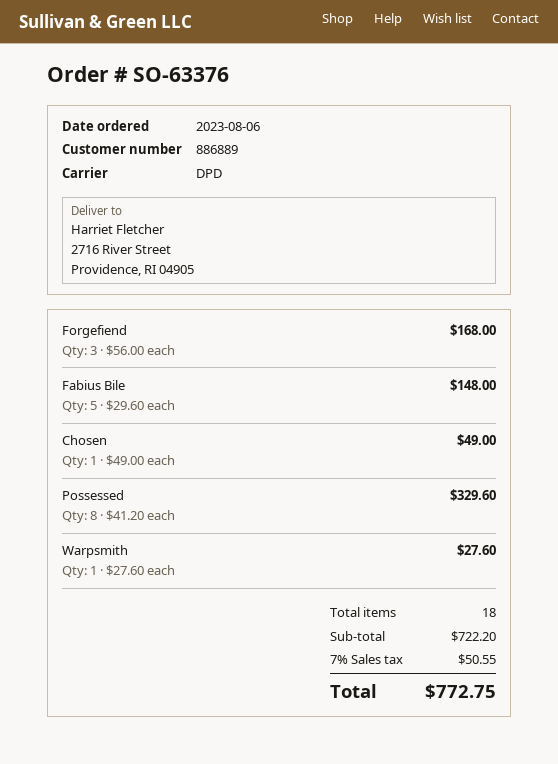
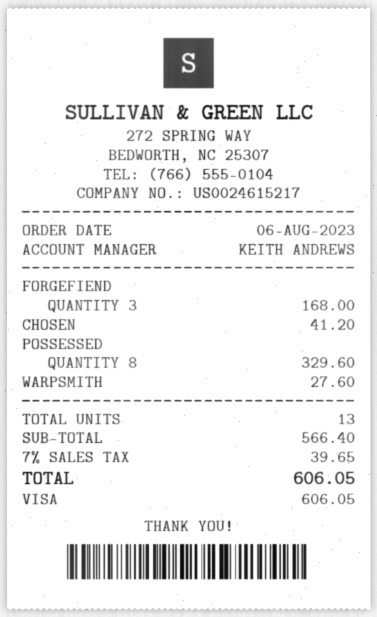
Fabius Bile: 5 for 148.00 -> none
Chosen: 1 for 49.00 -> 1 for 41.20
total quantity: 18 -> 13
subtotal: 722.20 -> 566.40
tax: 7% = 50.55 -> 7% = 39.65
total: 772.75 -> 606.05

